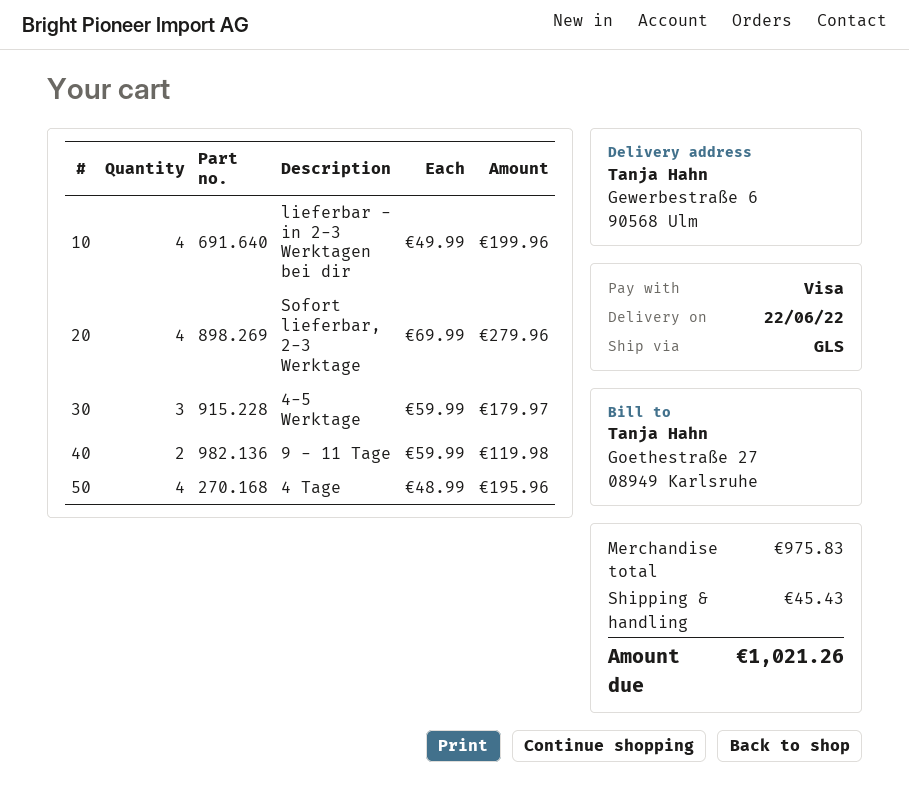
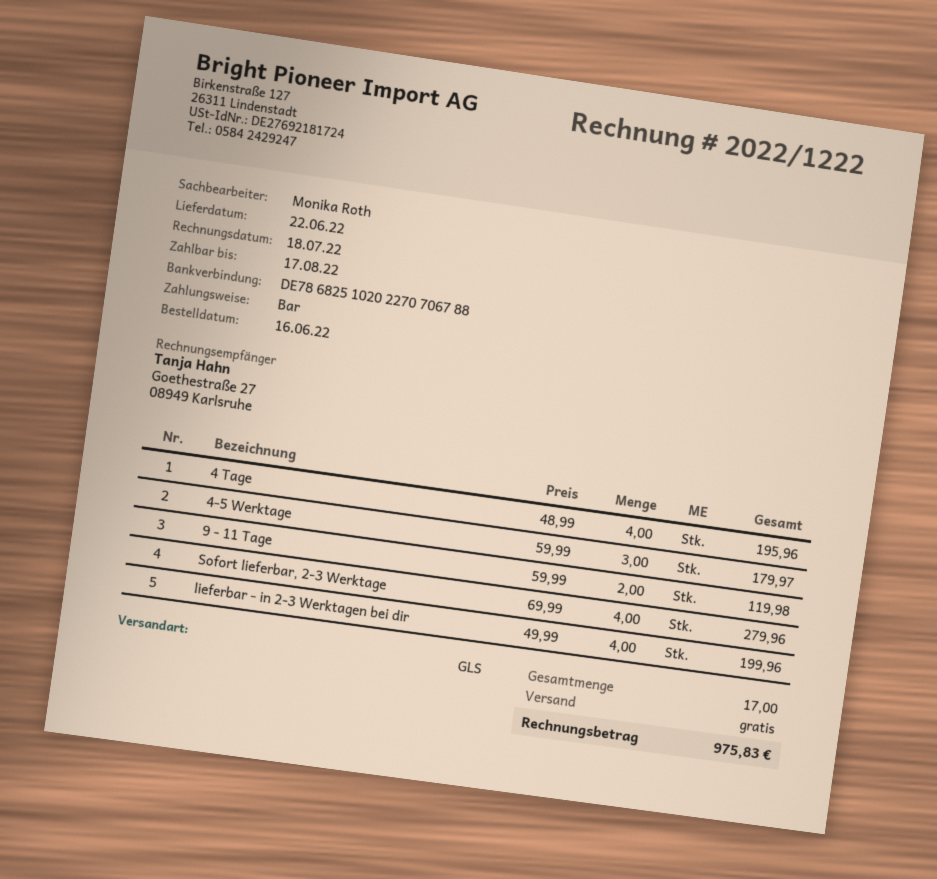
payment method: Visa -> cash
shipping: 45.43 -> 0.00
total: 1021.26 -> 975.83

